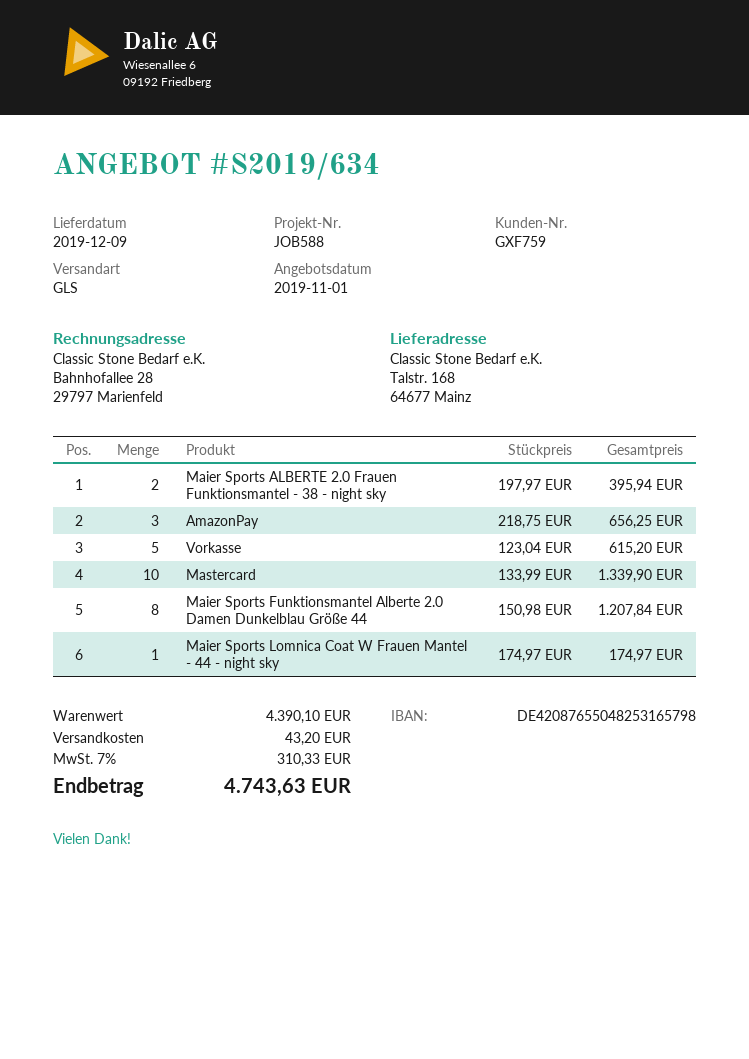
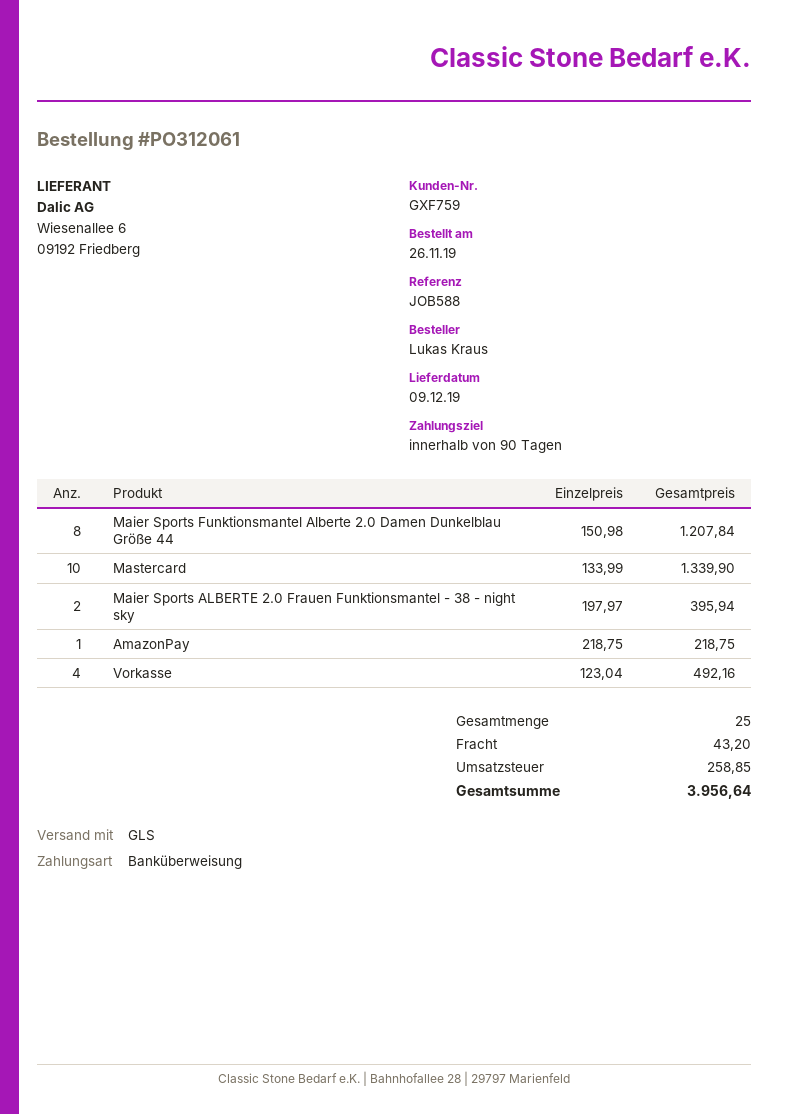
AmazonPay: 3 x 218.75 = 656.25 -> 1 x 218.75 = 218.75
Vorkasse: 5 x 123.04 = 615.20 -> 4 x 123.04 = 492.16
Maier Sports Lomnica Coat W Frauen Mantel - 44 - night sky: 1 x 174.97 = 174.97 -> none
tax: 310.33 -> 258.85
total: 4743.63 -> 3956.64

